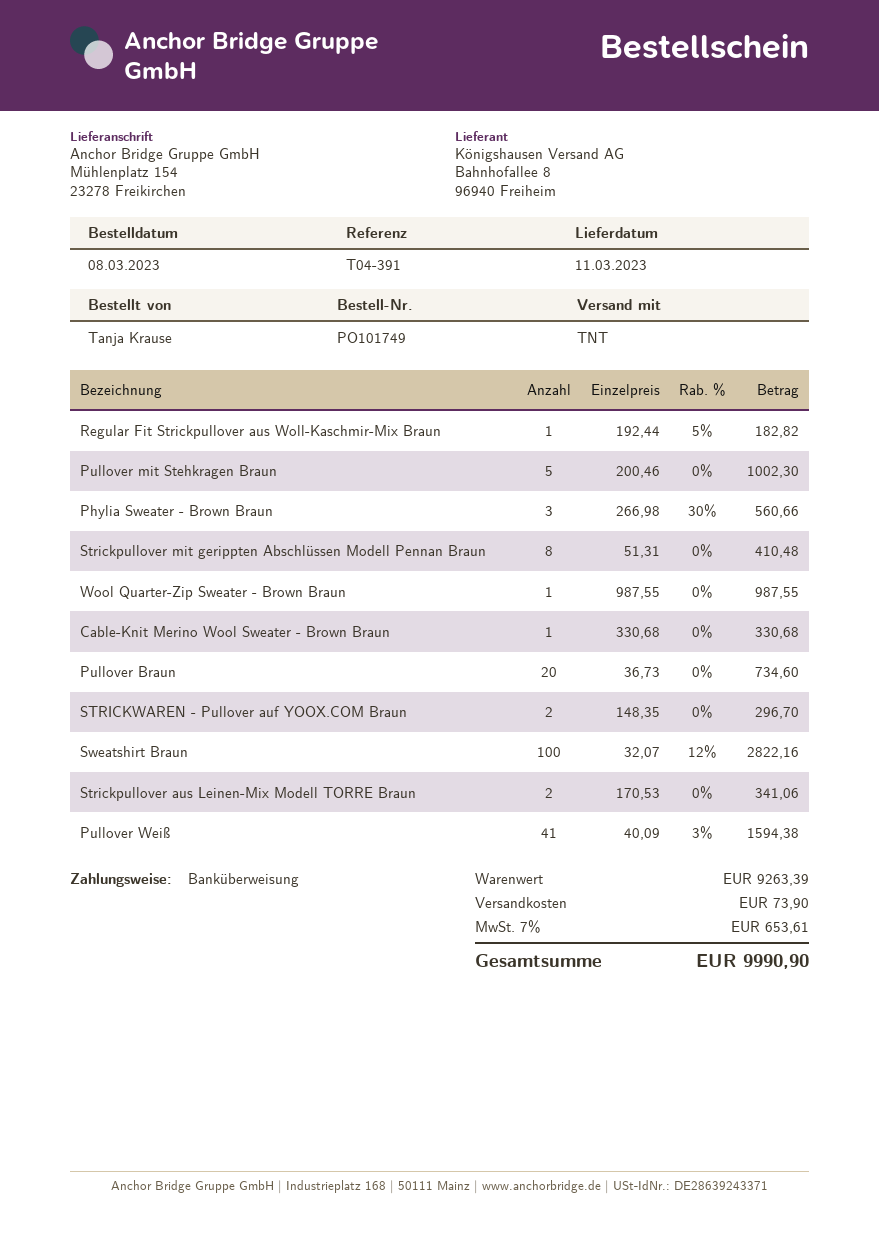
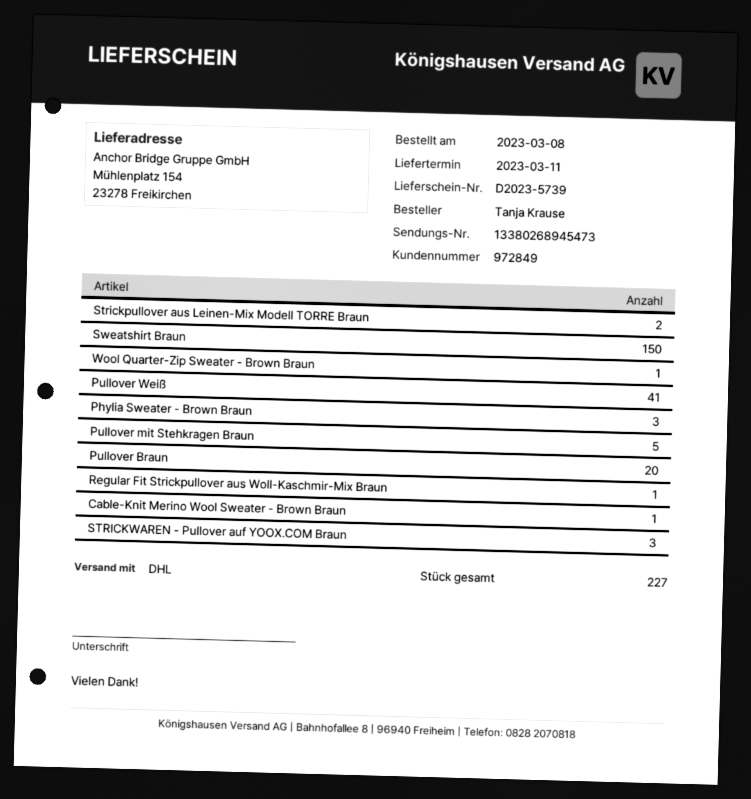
shipping method: TNT -> DHL
Strickpullover mit gerippten Abschlüssen Modell Pennan Braun: 8 -> none
STRICKWAREN - Pullover auf YOOX.COM Braun: 2 -> 3
Sweatshirt Braun: 100 -> 150

